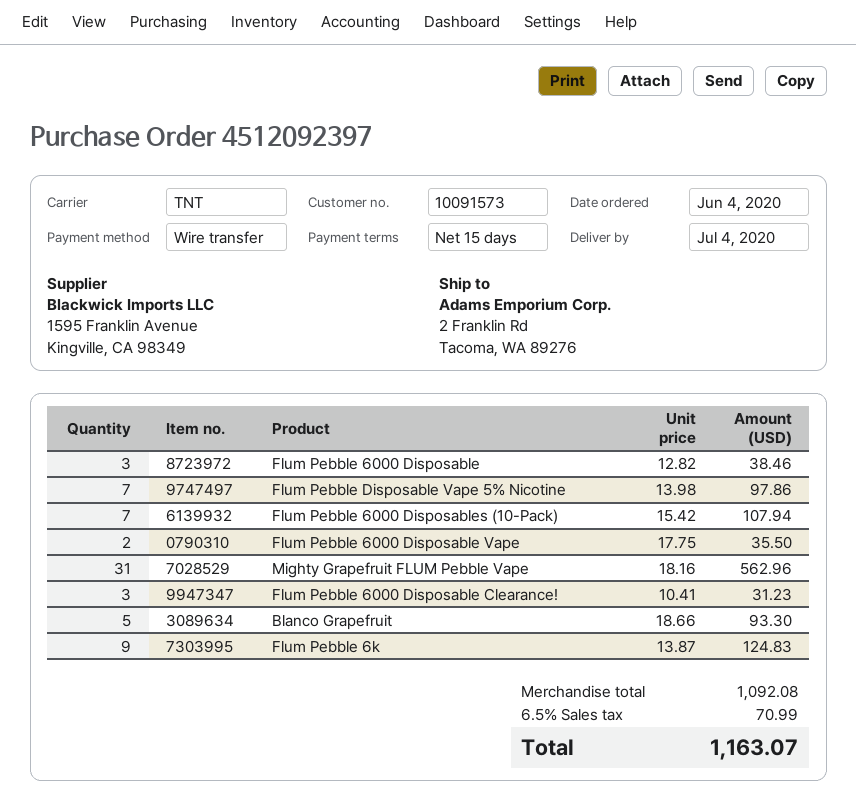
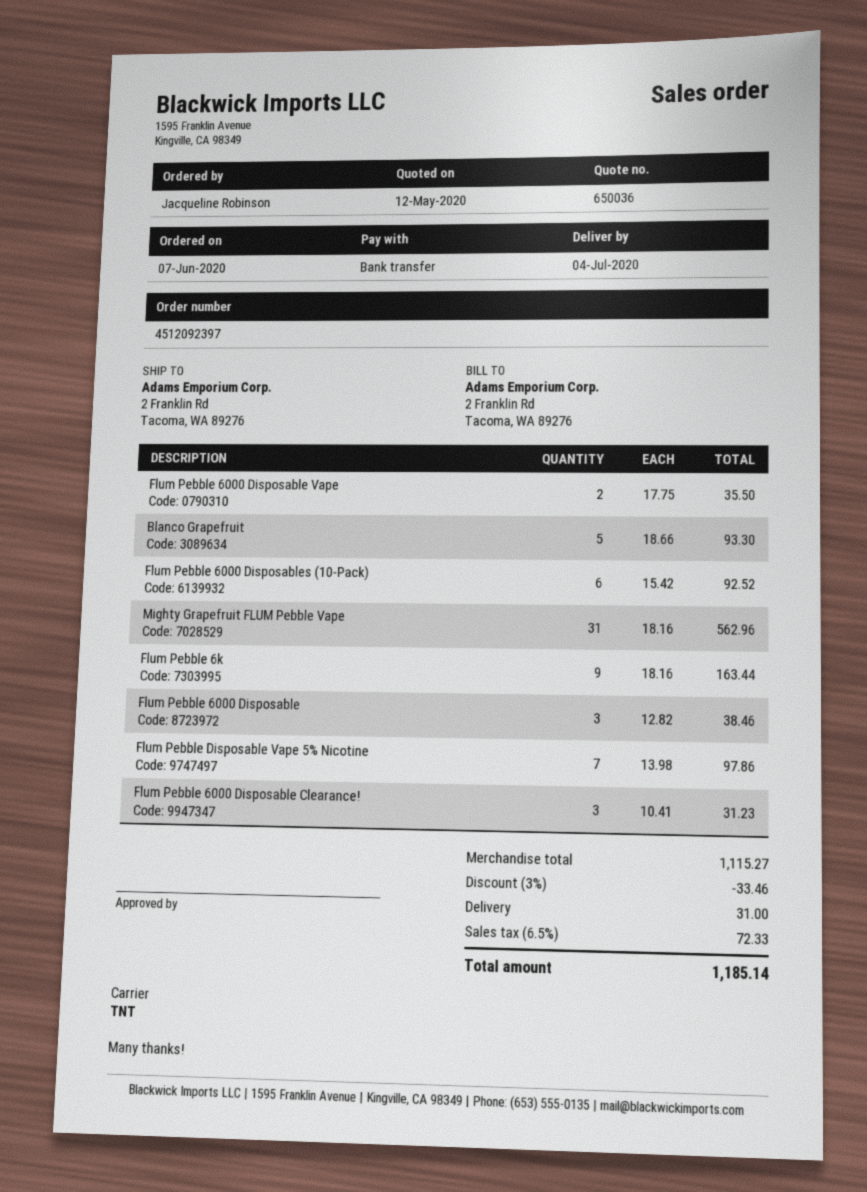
order date: 2020-06-04 -> 2020-06-07
Flum Pebble 6000 Disposables (10-Pack): 7 x 15.42 = 107.94 -> 6 x 15.42 = 92.52
Flum Pebble 6k: 9 x 13.87 = 124.83 -> 9 x 18.16 = 163.44
subtotal: 1092.08 -> 1115.27
discount: none -> 3% = 33.46
shipping: none -> 31.00
tax: 6.5% = 70.99 -> 6.5% = 72.33
total: 1163.07 -> 1185.14

